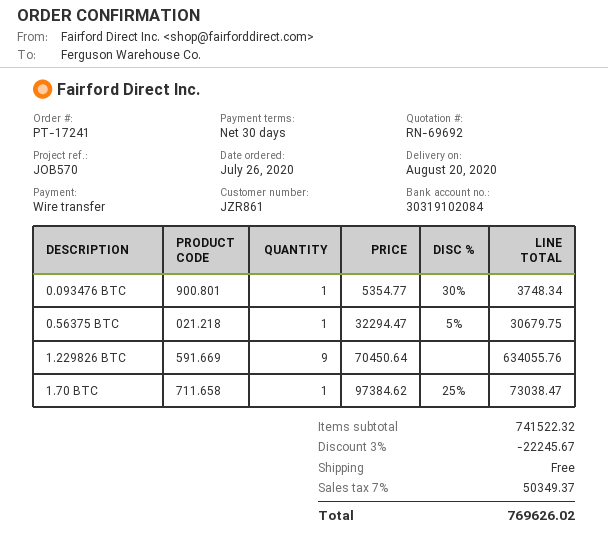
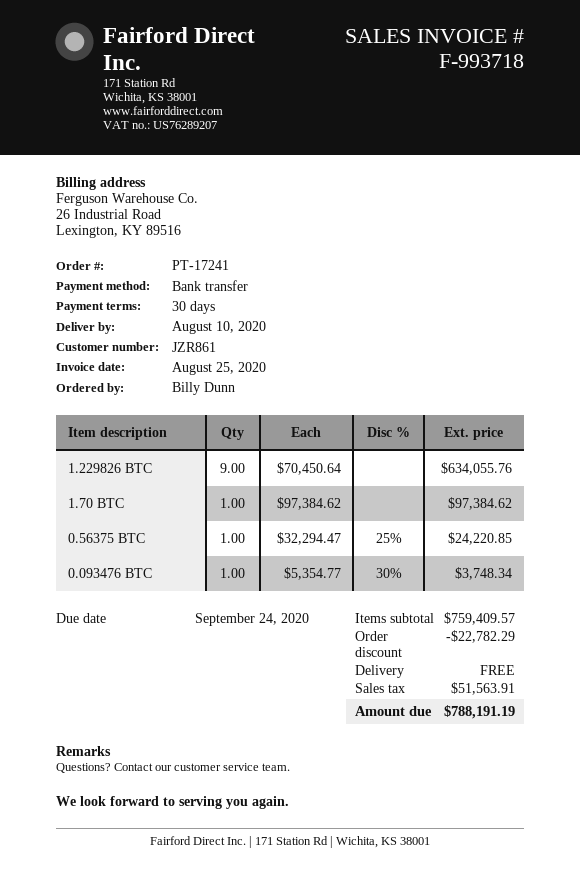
delivery date: 2020-08-20 -> 2020-08-10
0.56375 BTC: 1 x 32294.47 - 5% = 30679.75 -> 1 x 32294.47 - 25% = 24220.85
1.70 BTC: 1 x 97384.62 - 25% = 73038.47 -> 1 x 97384.62 = 97384.62
subtotal: 741522.32 -> 759409.57
discount: 22245.67 -> 22782.29
tax: 50349.37 -> 51563.91
total: 769626.02 -> 788191.19

